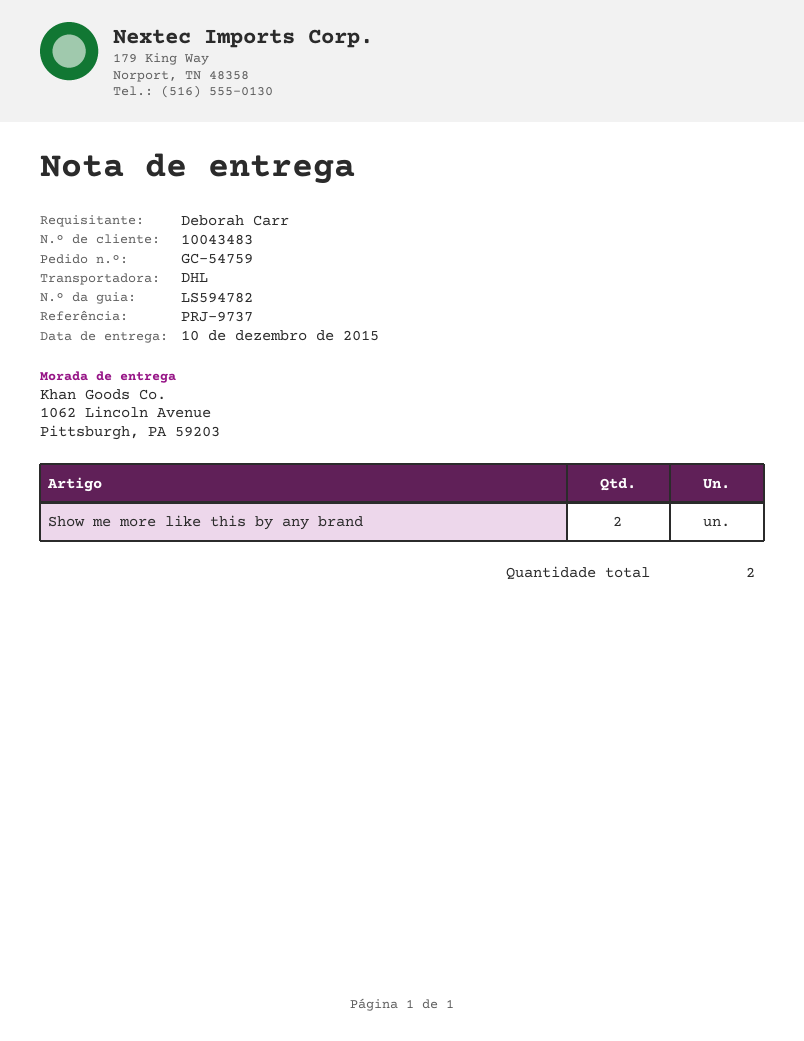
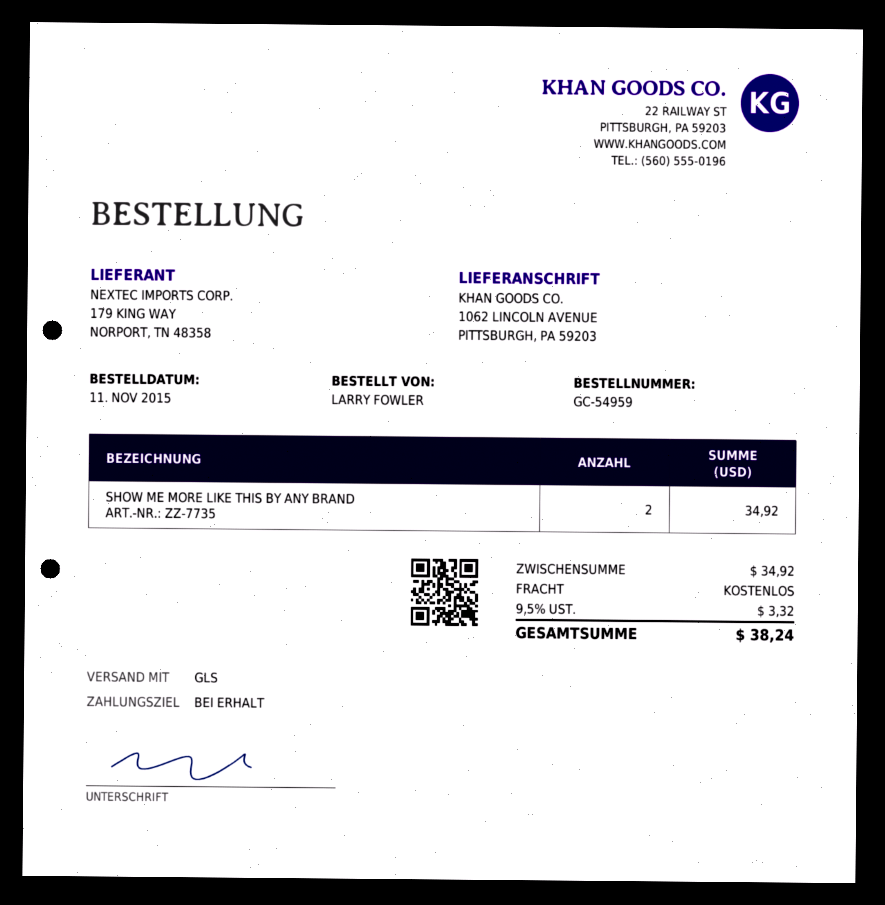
order number: GC-54759 -> GC-54959
ordered by: Deborah Carr -> LARRY FOWLER
shipping method: DHL -> GLS

